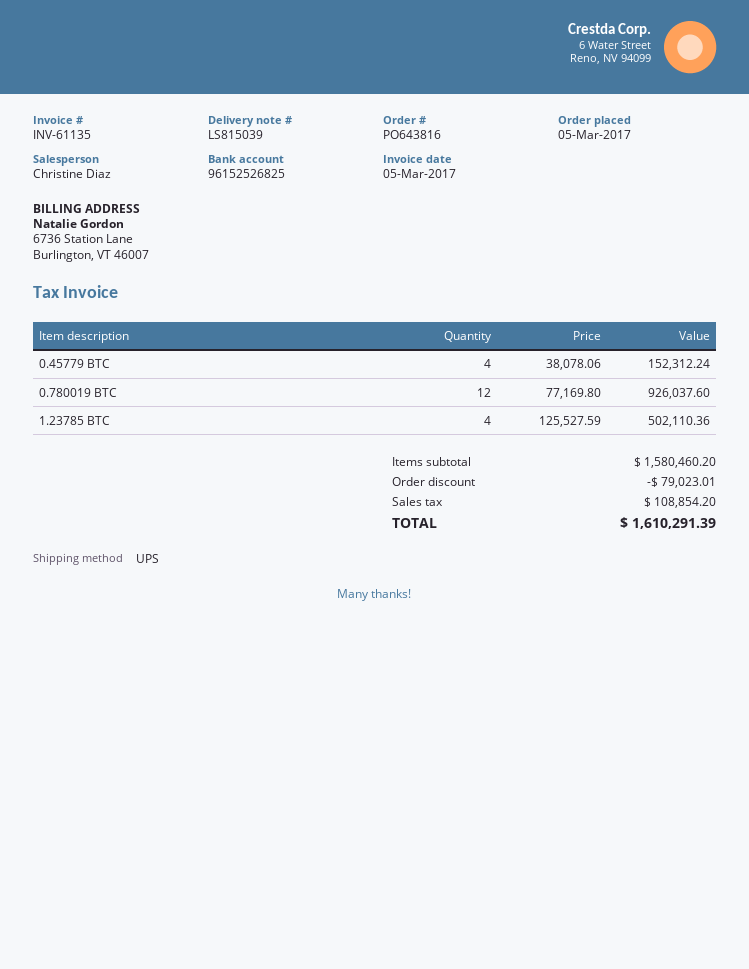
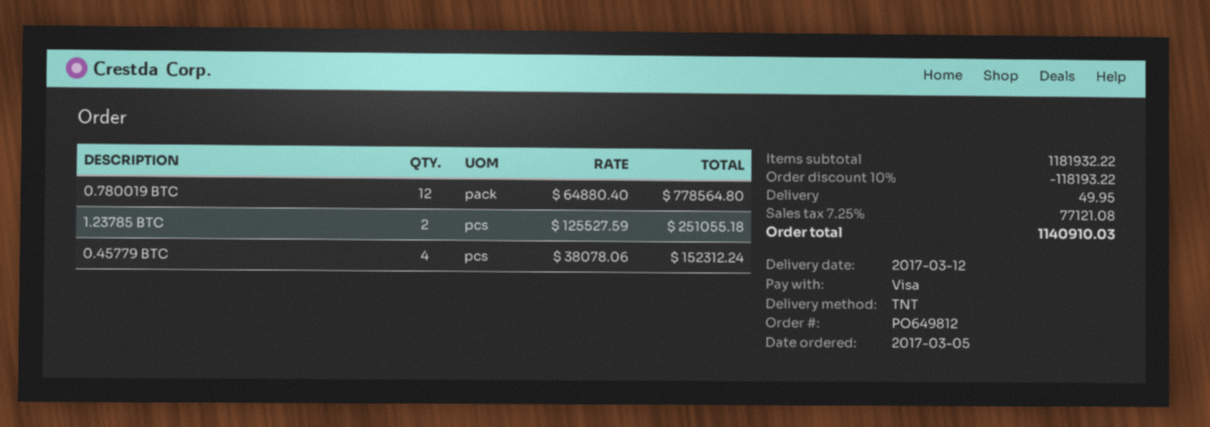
order number: PO643816 -> PO649812
shipping method: UPS -> TNT
0.780019 BTC: 12 x 77169.80 = 926037.60 -> 12 x 64880.40 = 778564.80
1.23785 BTC: 4 x 125527.59 = 502110.36 -> 2 x 125527.59 = 251055.18
subtotal: 1580460.20 -> 1181932.22
discount: 79023.01 -> 118193.22
shipping: none -> 49.95
tax: 108854.20 -> 77121.08
total: 1610291.39 -> 1140910.03

